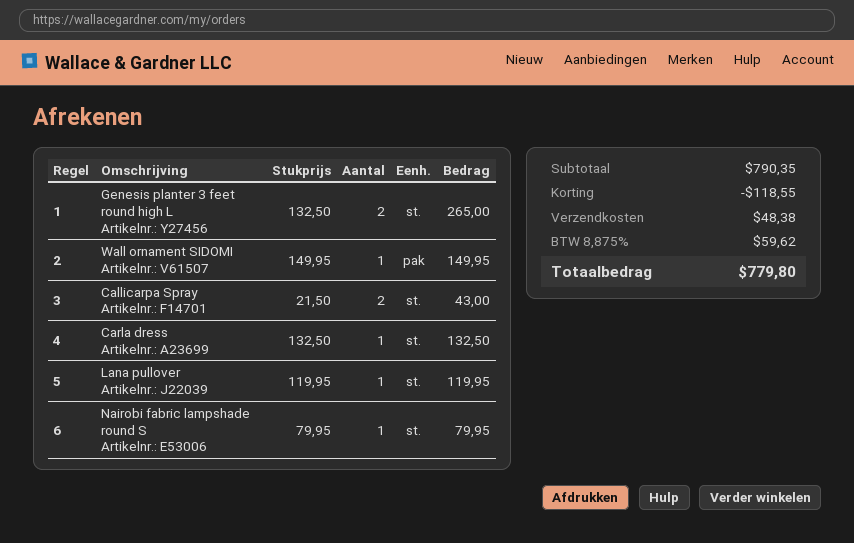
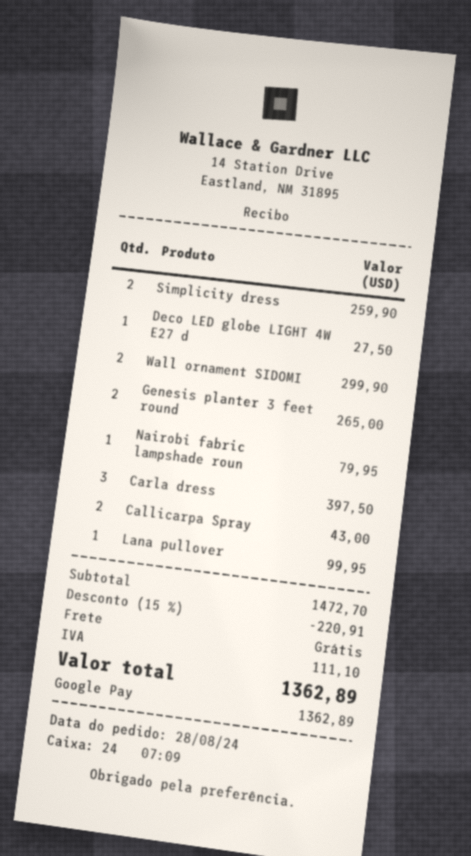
Wall ornament SIDOMI: 1 for 149.95 -> 2 for 299.90
Carla dress: 1 for 132.50 -> 3 for 397.50
Lana pullover: 1 for 119.95 -> 1 for 99.95
Simplicity dress: none -> 2 for 259.90
Deco LED globe LIGHT 4W E27 d: none -> 1 for 27.50
subtotal: 790.35 -> 1472.70
discount: 118.55 -> 220.91
shipping: 48.38 -> 0.00
tax: 59.62 -> 111.10
total: 779.80 -> 1362.89

